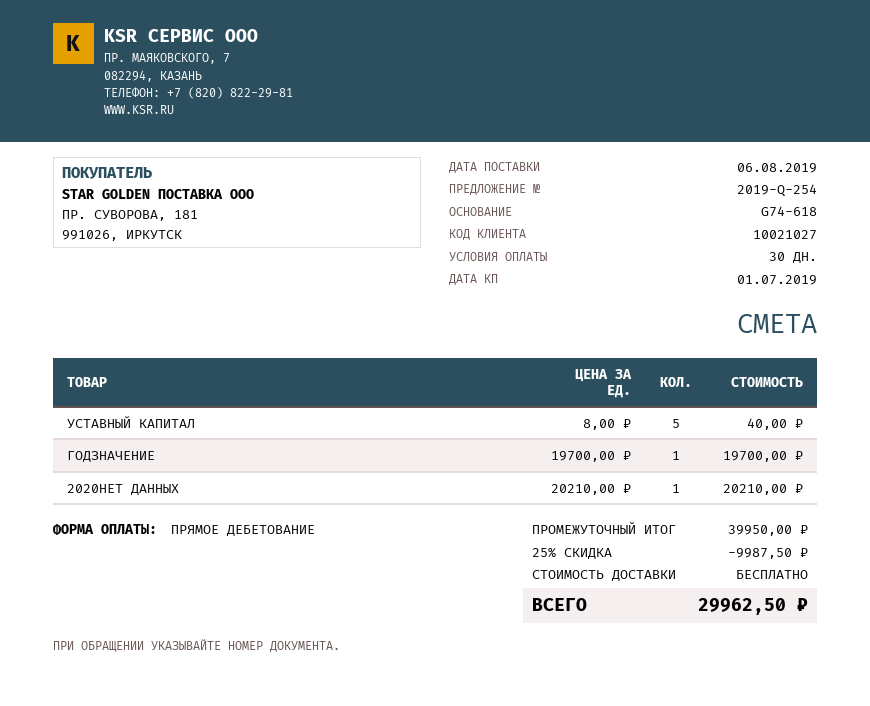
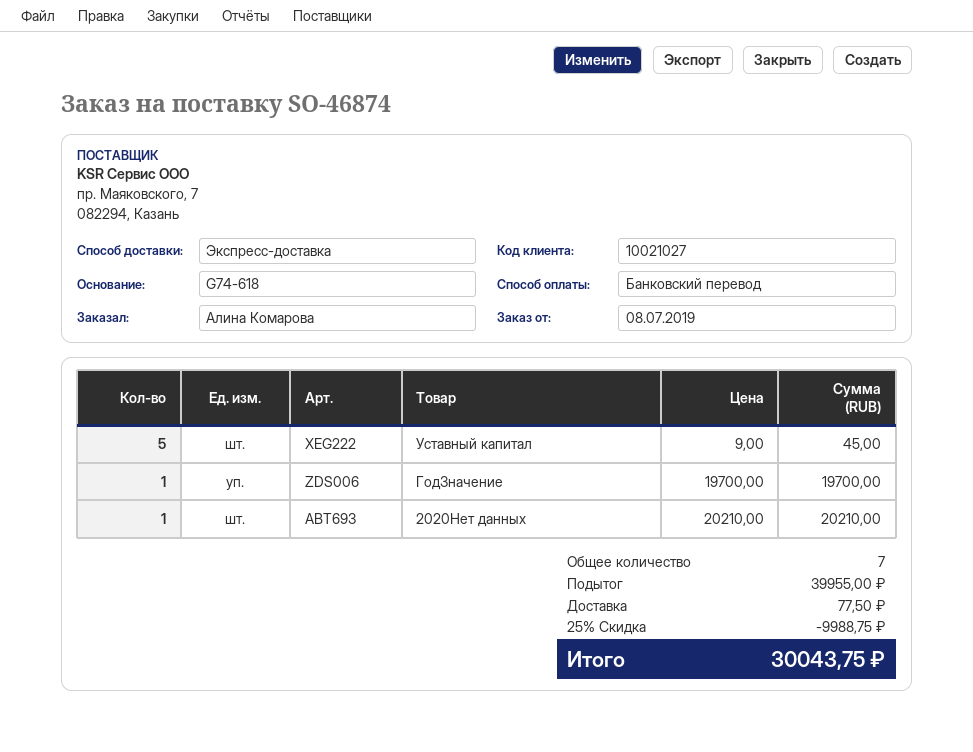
payment method: direct debit -> bank transfer
УСТАВНЫЙ КАПИТАЛ: 5 x 8.00 = 40.00 -> 5 x 9.00 = 45.00
subtotal: 39950.00 -> 39955.00
discount: 25% = 9987.50 -> 25% = 9988.75
shipping: 0.00 -> 77.50
total: 29962.50 -> 30043.75

